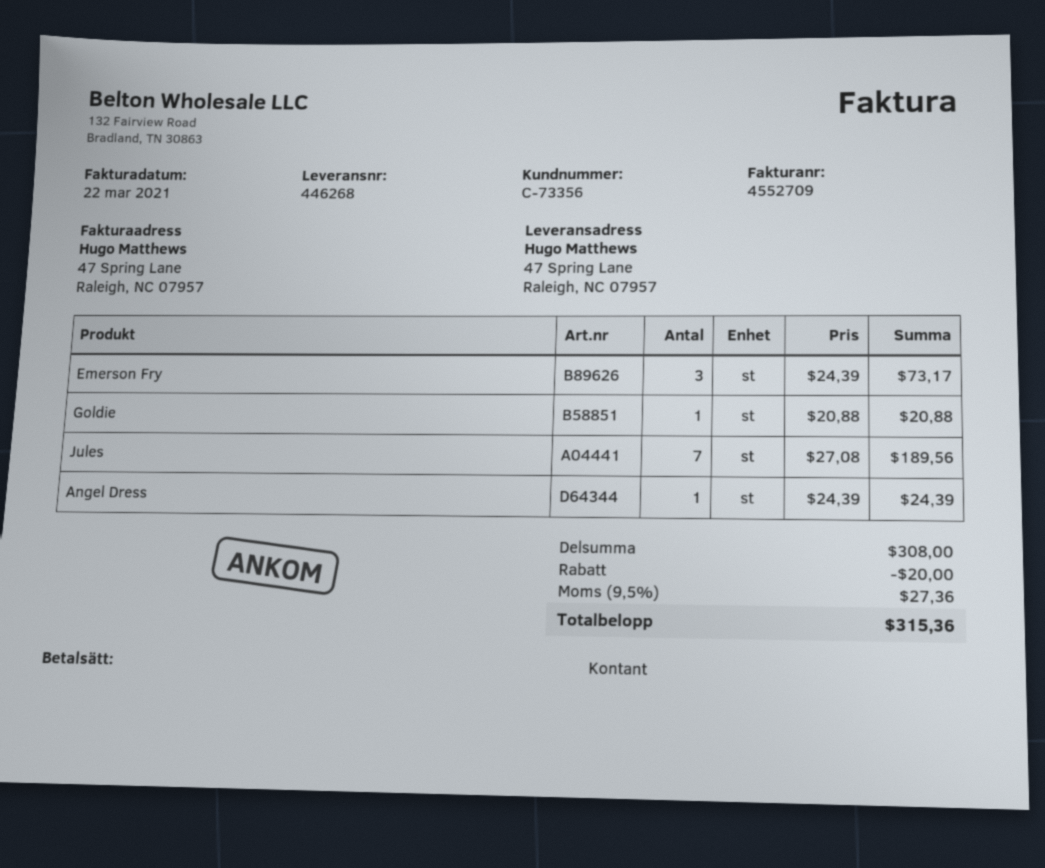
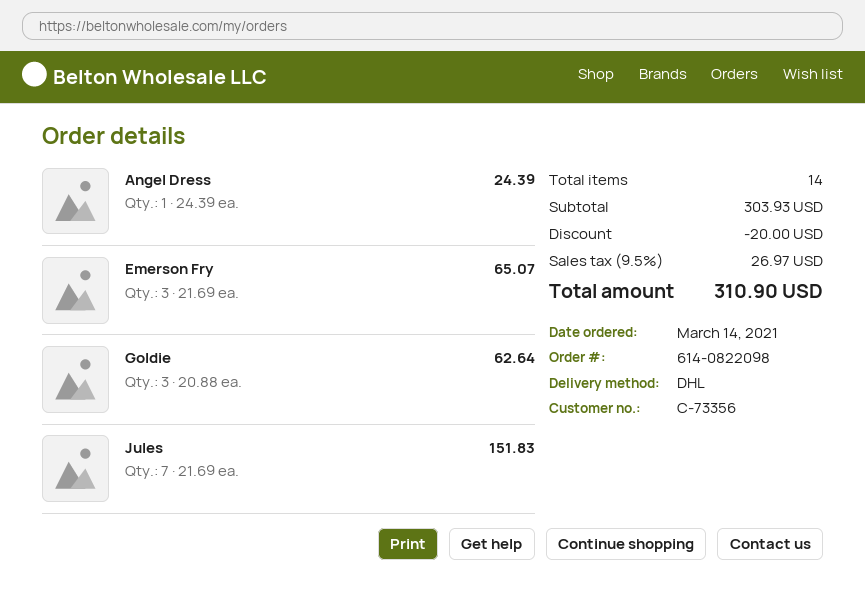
Emerson Fry: 3 x 24.39 = 73.17 -> 3 x 21.69 = 65.07
Goldie: 1 x 20.88 = 20.88 -> 3 x 20.88 = 62.64
Jules: 7 x 27.08 = 189.56 -> 7 x 21.69 = 151.83
subtotal: 308.00 -> 303.93
tax: 9.5% = 27.36 -> 9.5% = 26.97
total: 315.36 -> 310.90

